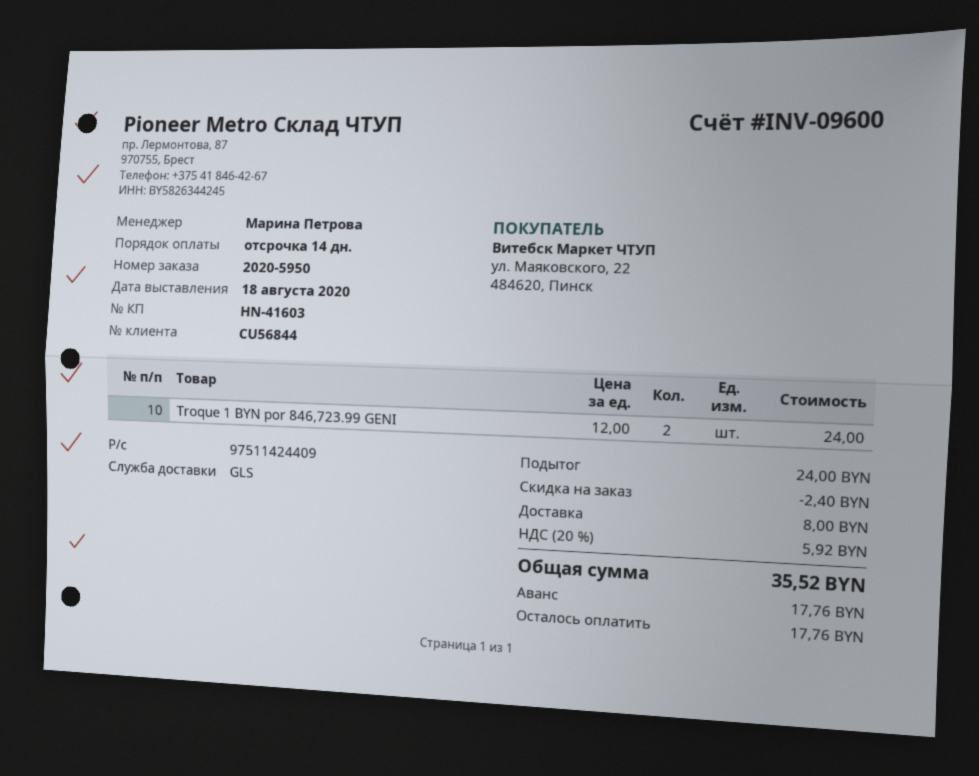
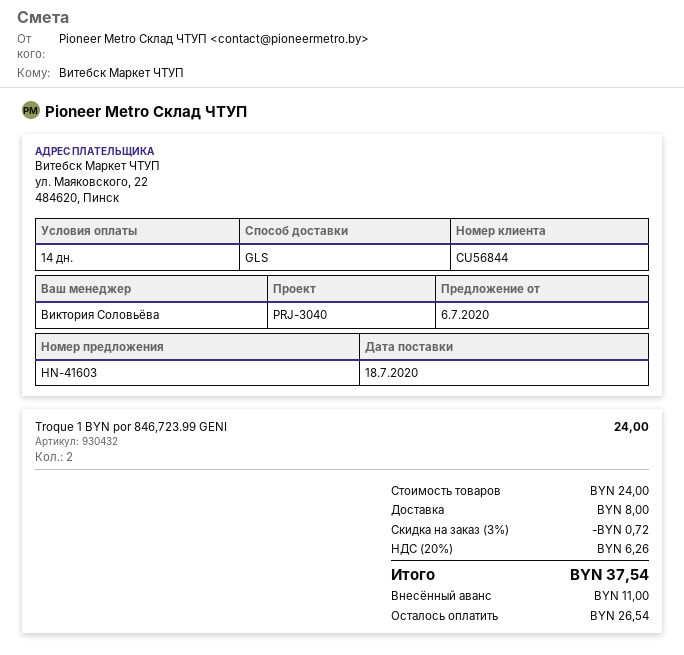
sales rep: Марина Петрова -> Виктория Соловьёва
discount: 2.40 -> 0.72
tax: 20% = 5.92 -> 20% = 6.26
total: 35.52 -> 37.54
deposit: 17.76 -> 11.00
balance: 17.76 -> 26.54

